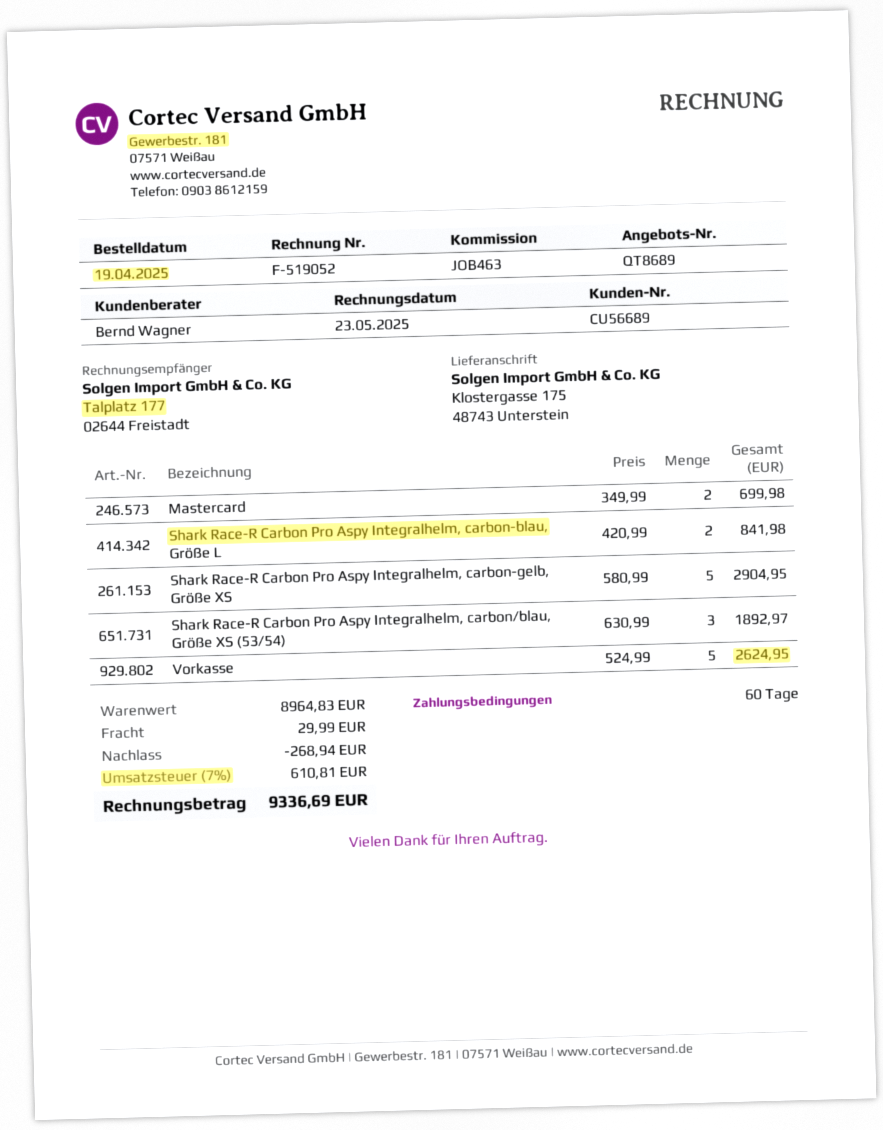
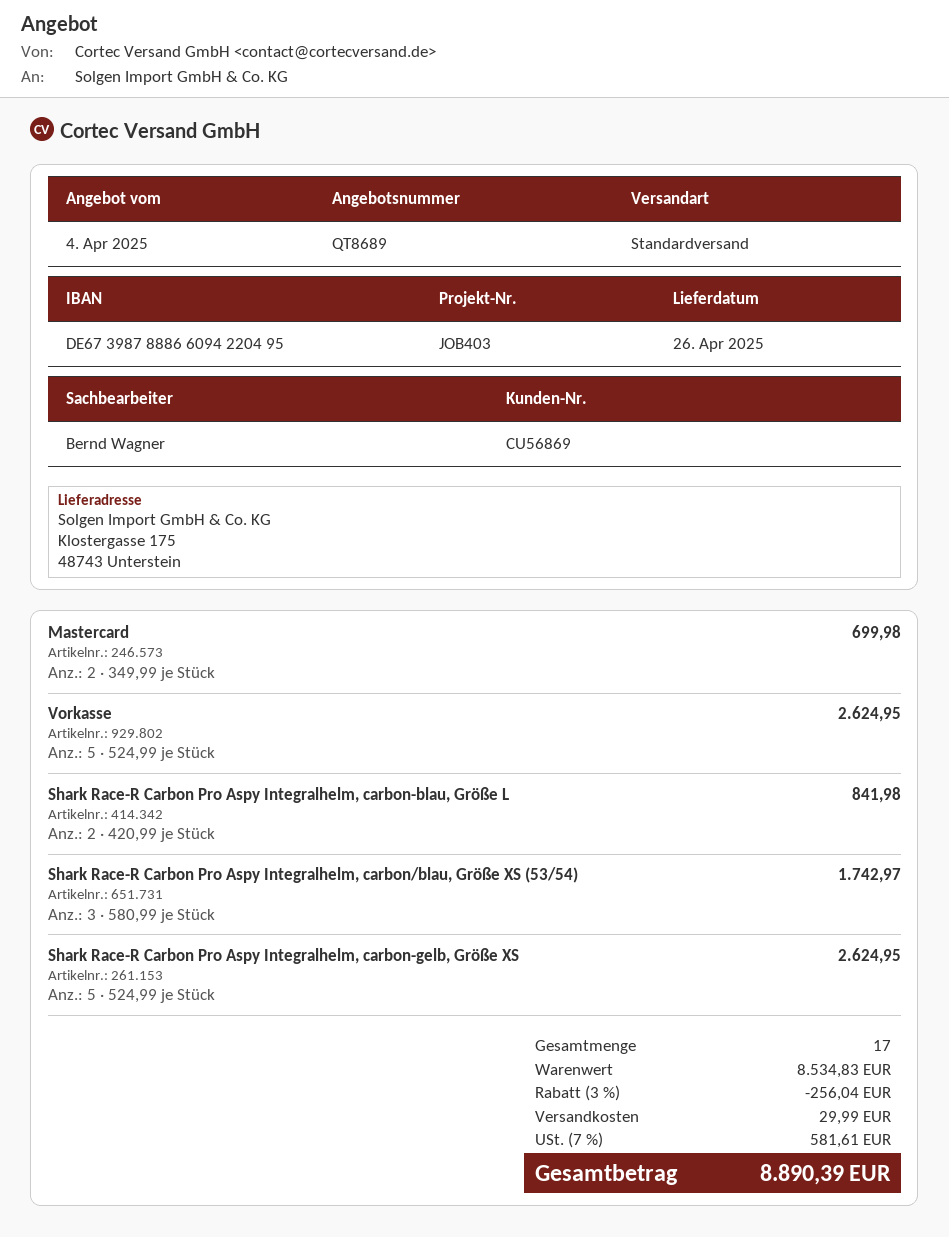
customer number: CU56689 -> CU56869
reference: JOB463 -> JOB403
Shark Race-R Carbon Pro Aspy Integralhelm, carbon-gelb, Größe XS: 5 x 580.99 = 2904.95 -> 5 x 524.99 = 2624.95
Shark Race-R Carbon Pro Aspy Integralhelm, carbon/blau, Größe XS (53/54): 3 x 630.99 = 1892.97 -> 3 x 580.99 = 1742.97
subtotal: 8964.83 -> 8534.83
discount: 268.94 -> 256.04
tax: 7% = 610.81 -> 7% = 581.61
total: 9336.69 -> 8890.39

